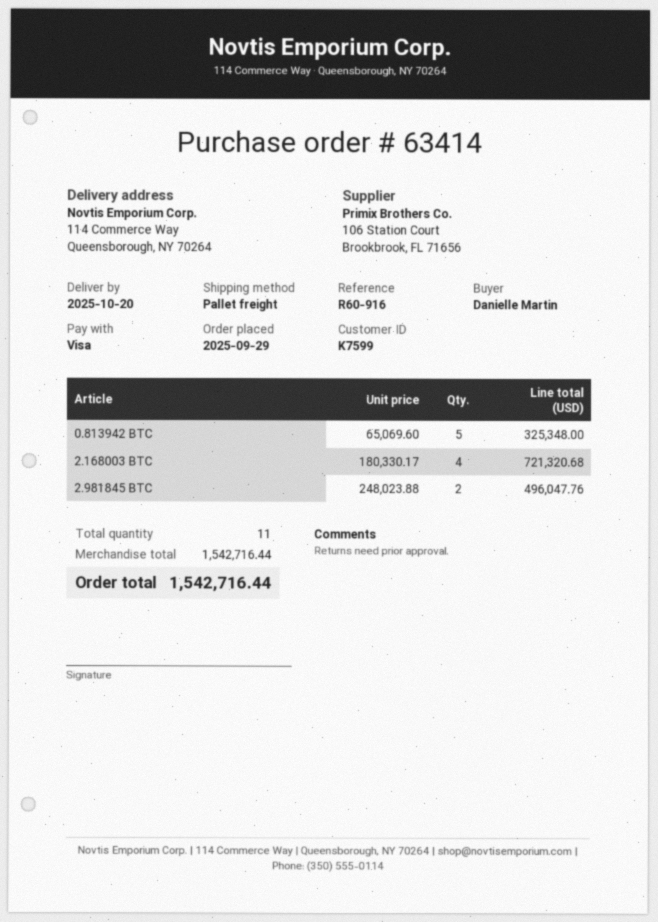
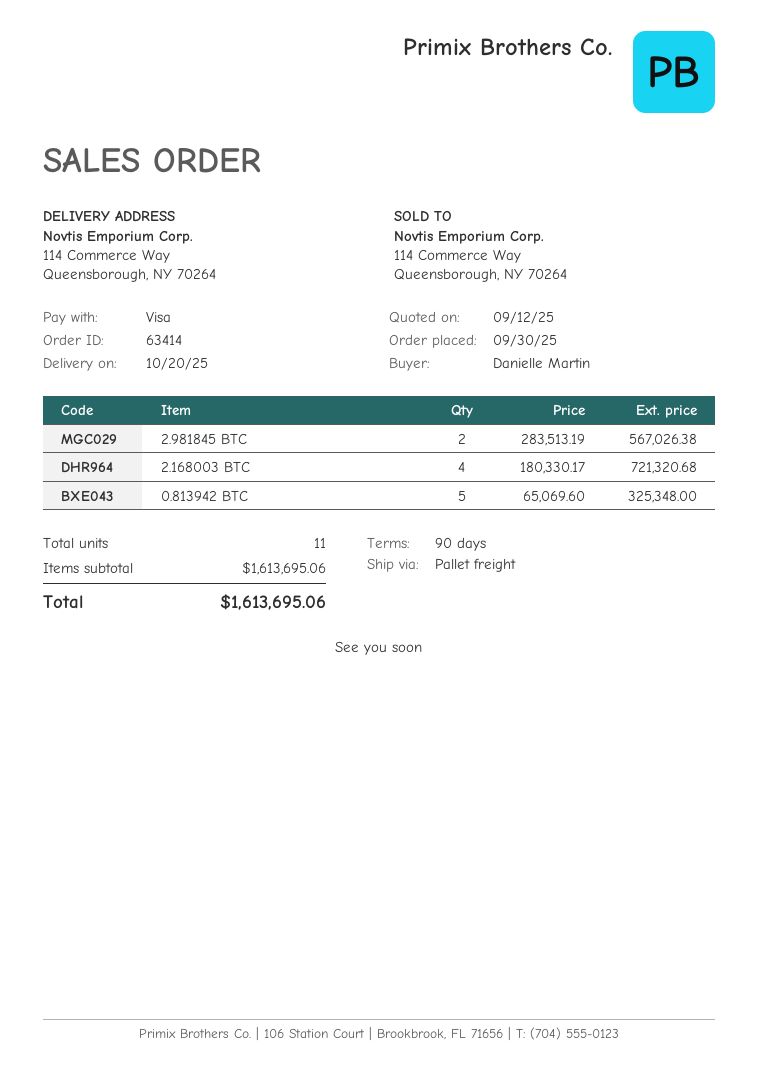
order date: 2025-09-29 -> 2025-09-30
2.981845 BTC: 2 x 248023.88 = 496047.76 -> 2 x 283513.19 = 567026.38
subtotal: 1542716.44 -> 1613695.06
total: 1542716.44 -> 1613695.06

